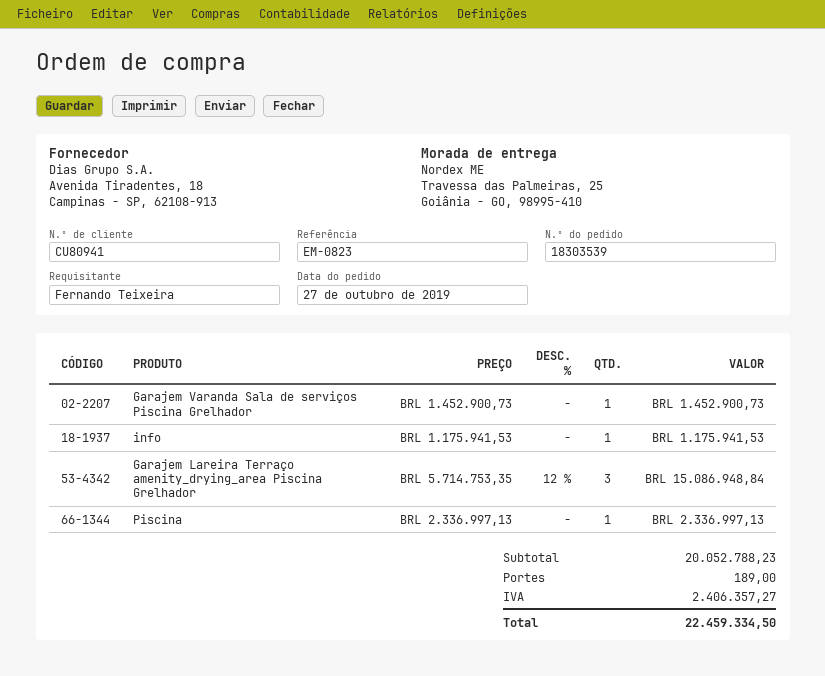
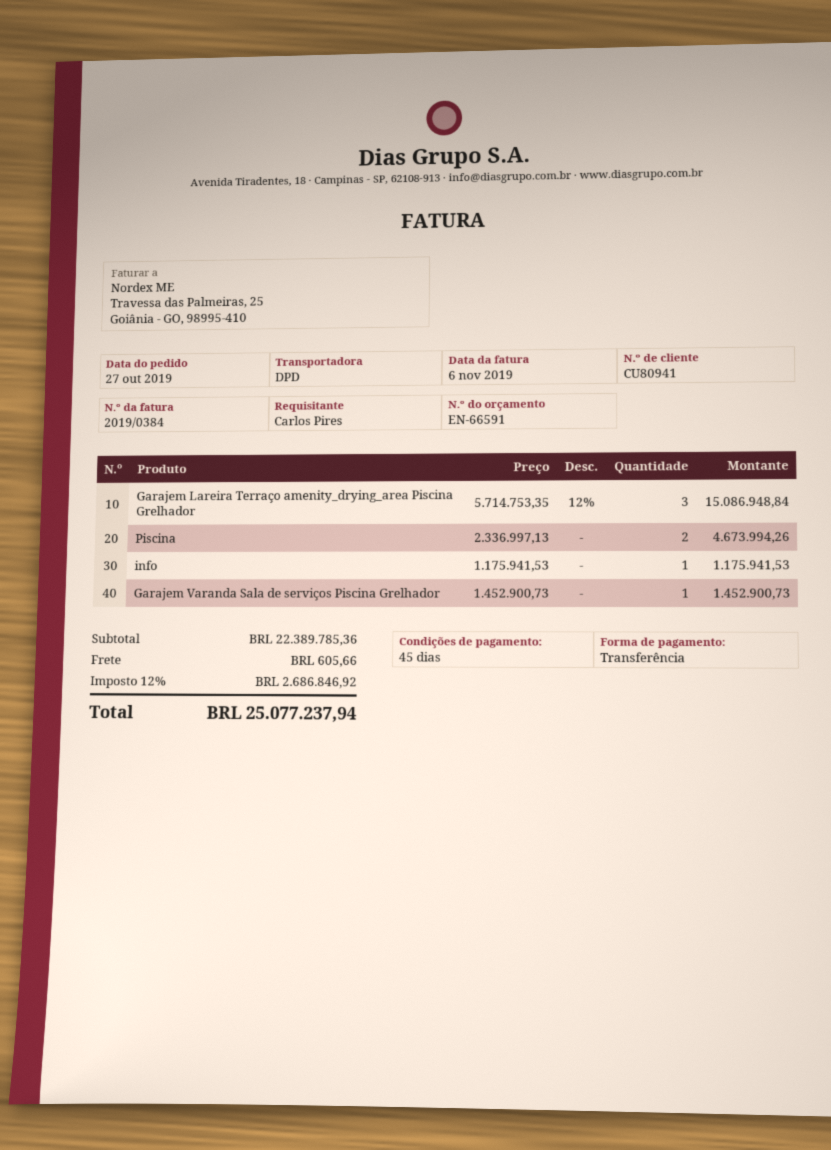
ordered by: Fernando Teixeira -> Carlos Pires
Piscina: 1 x 2336997.13 = 2336997.13 -> 2 x 2336997.13 = 4673994.26
subtotal: 20052788.23 -> 22389785.36
shipping: 189.00 -> 605.66
tax: 2406357.27 -> 2686846.92
total: 22459334.50 -> 25077237.94

